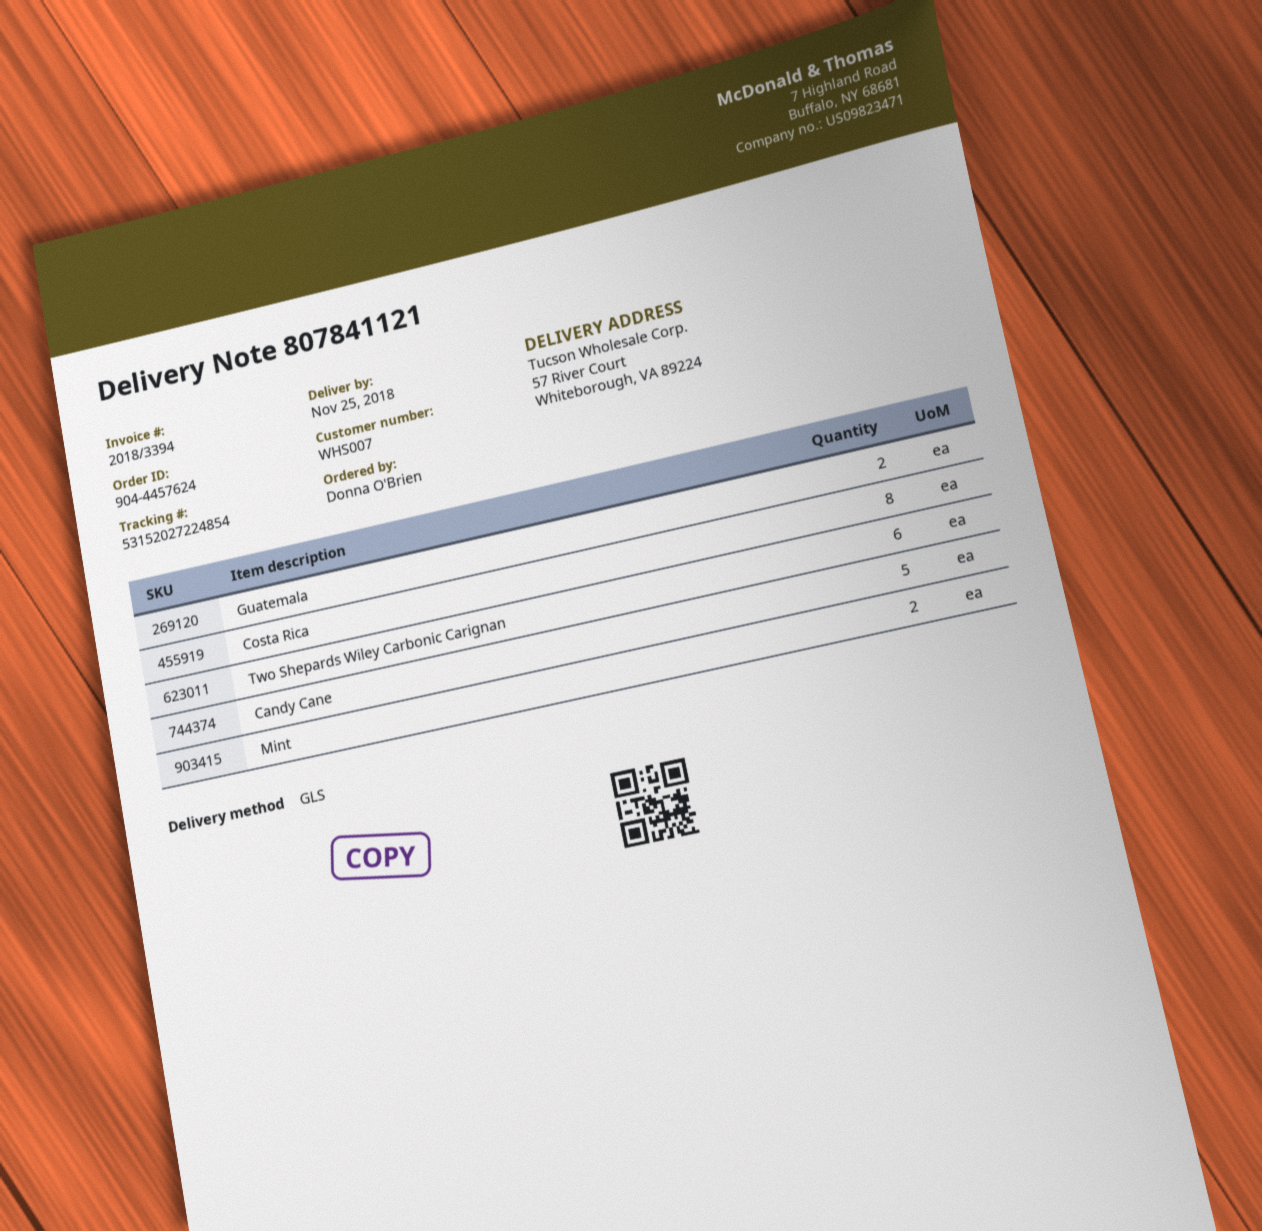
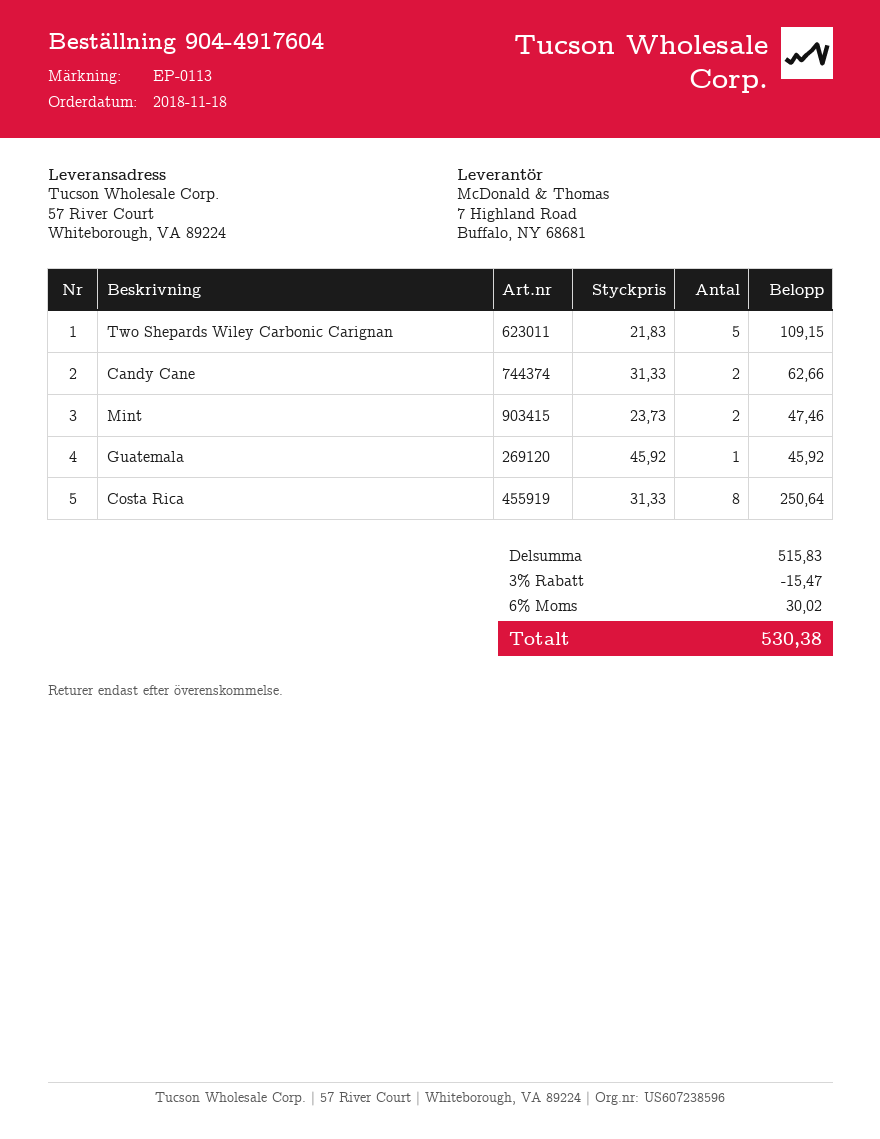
order number: 904-4457624 -> 904-4917604
Guatemala: 2 -> 1
Two Shepards Wiley Carbonic Carignan: 6 -> 5
Candy Cane: 5 -> 2

